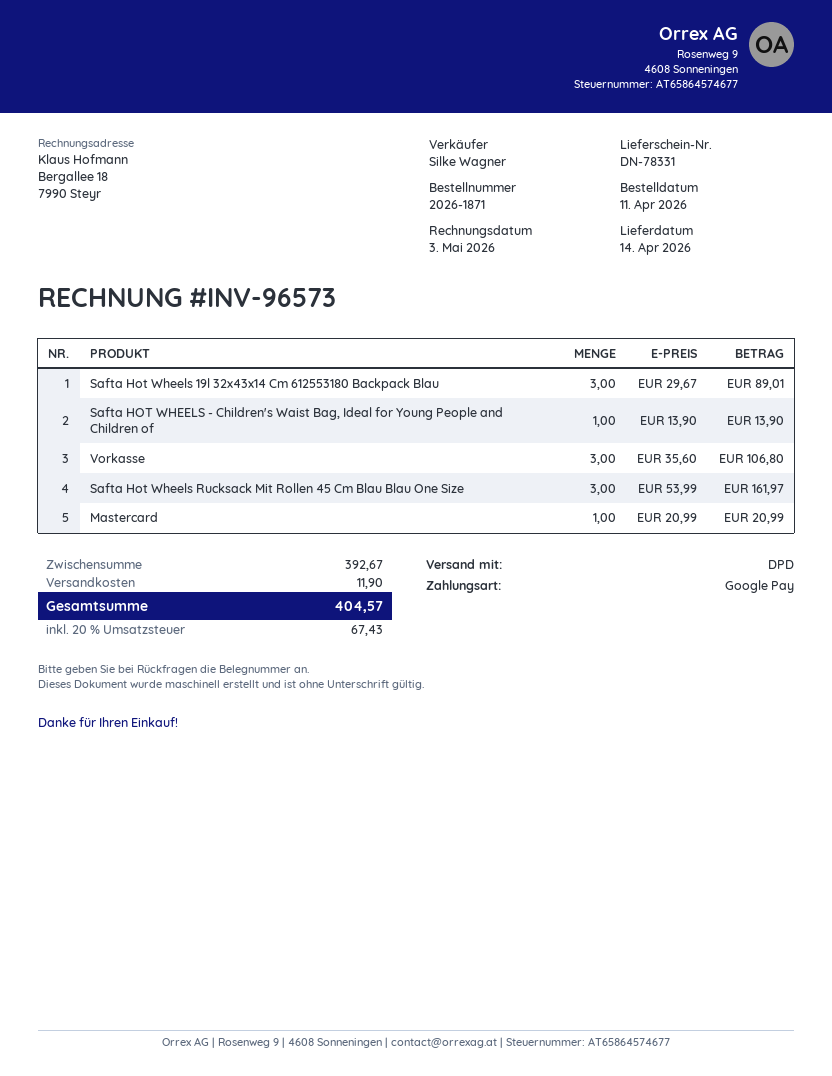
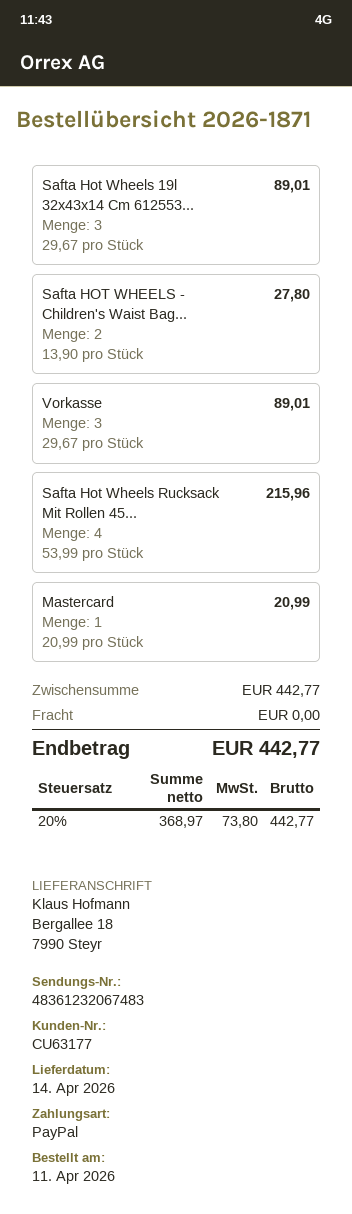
payment method: Google Pay -> PayPal
Safta HOT WHEELS - Children's Waist Bag, Ideal for Young People and Children of: 1 x 13.90 = 13.90 -> 2 x 13.90 = 27.80
Vorkasse: 3 x 35.60 = 106.80 -> 3 x 29.67 = 89.01
Safta Hot Wheels Rucksack Mit Rollen 45 Cm Blau Blau One Size: 3 x 53.99 = 161.97 -> 4 x 53.99 = 215.96
subtotal: 392.67 -> 442.77
shipping: 11.90 -> 0.00
tax: 20% = 67.43 -> 20% = 73.80
total: 404.57 -> 442.77

